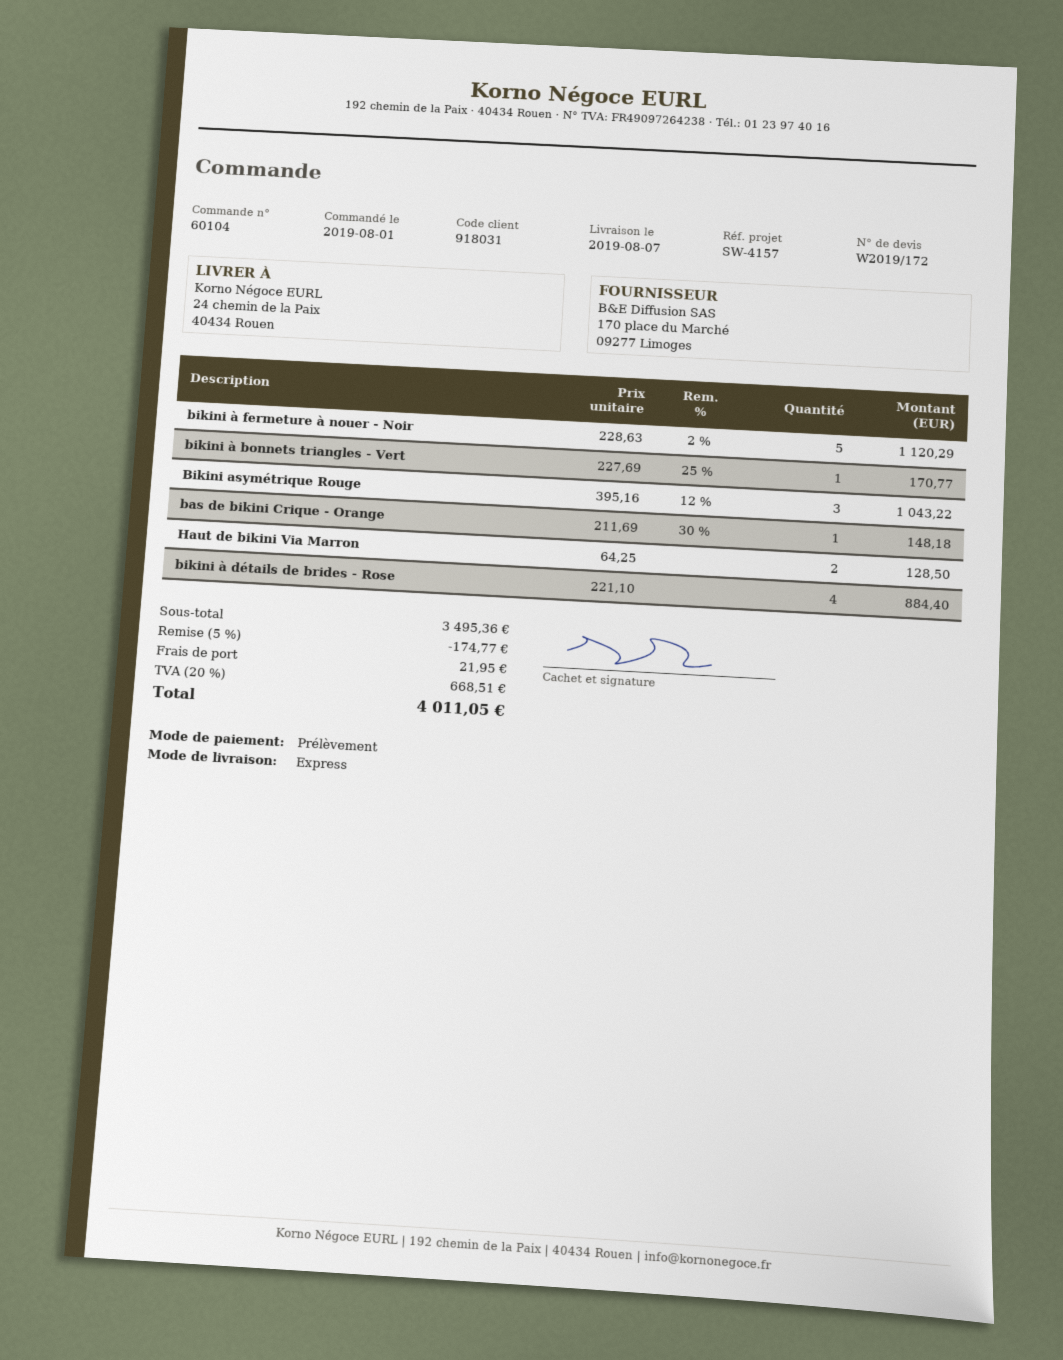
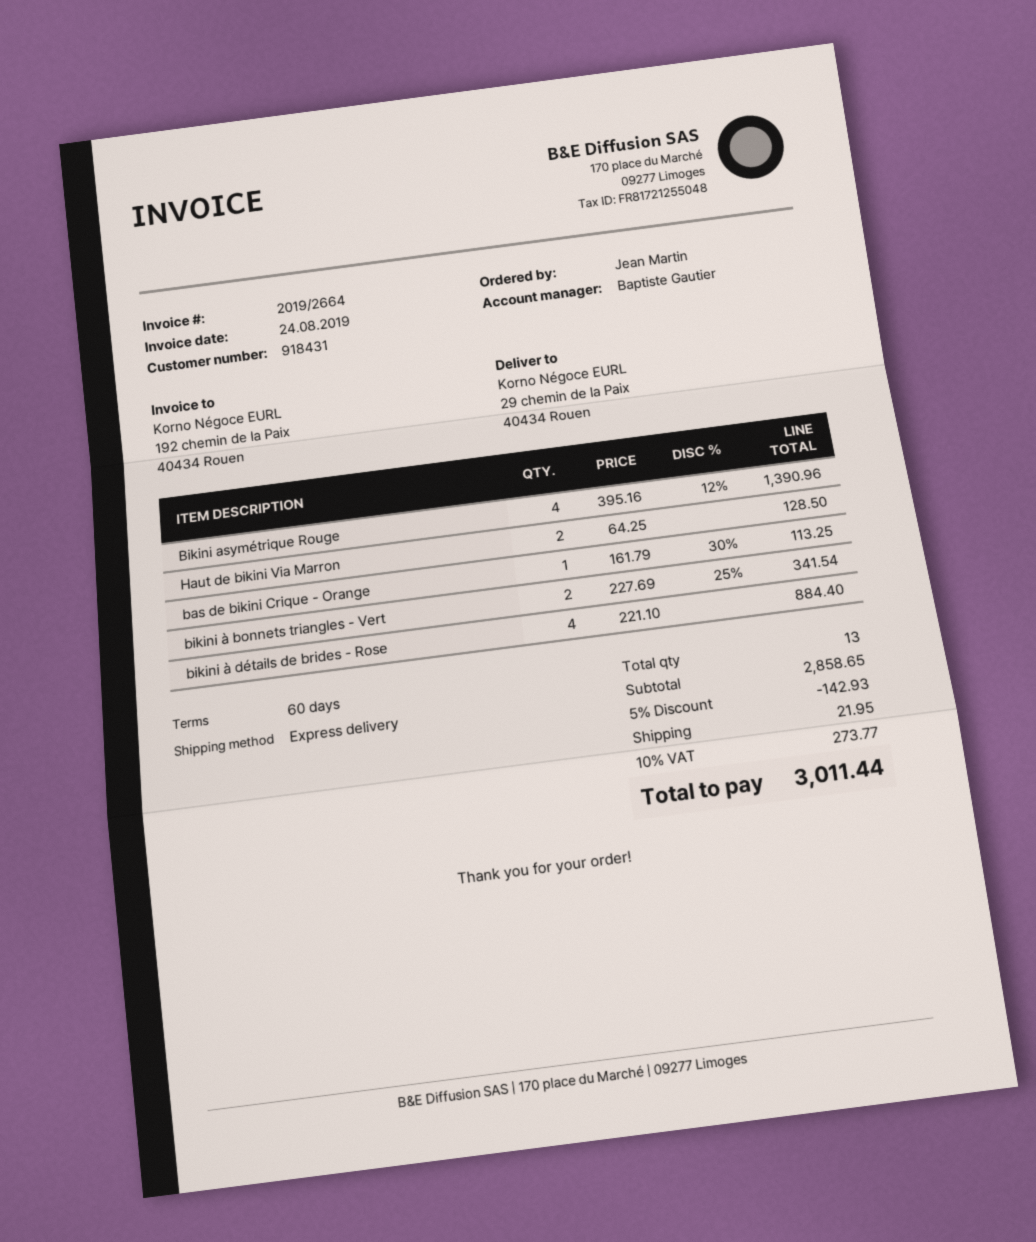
customer number: 918031 -> 918431
ship to: 24 chemin de la Paix, 40434 Rouen -> 29 chemin de la Paix, 40434 Rouen
bikini à fermeture à nouer - Noir: 5 x 228.63 - 2% = 1120.29 -> none
bikini à bonnets triangles - Vert: 1 x 227.69 - 25% = 170.77 -> 2 x 227.69 - 25% = 341.54
Bikini asymétrique Rouge: 3 x 395.16 - 12% = 1043.22 -> 4 x 395.16 - 12% = 1390.96
bas de bikini Crique - Orange: 1 x 211.69 - 30% = 148.18 -> 1 x 161.79 - 30% = 113.25
subtotal: 3495.36 -> 2858.65
discount: 5% = 174.77 -> 5% = 142.93
tax: 20% = 668.51 -> 10% = 273.77
total: 4011.05 -> 3011.44

